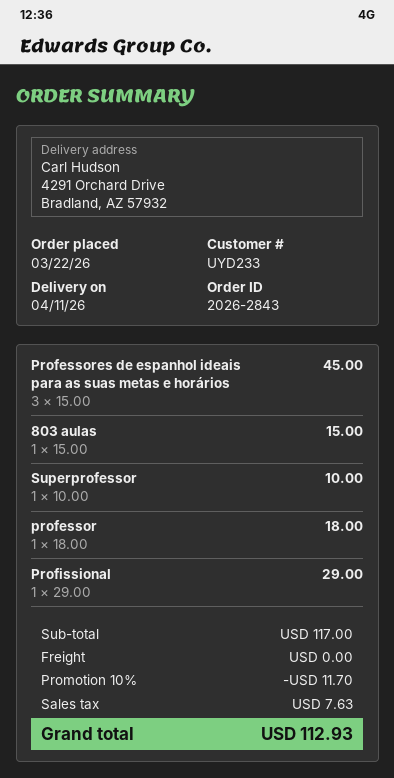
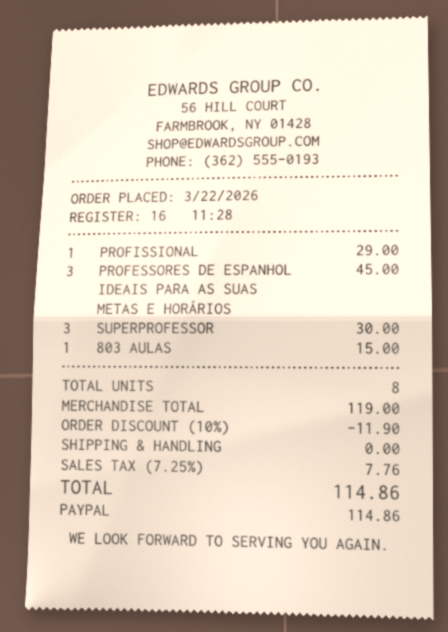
Superprofessor: 1 for 10.00 -> 3 for 30.00
professor: 1 for 18.00 -> none
subtotal: 117.00 -> 119.00
discount: 10% = 11.70 -> 10% = 11.90
tax: 7.63 -> 7.76
total: 112.93 -> 114.86

